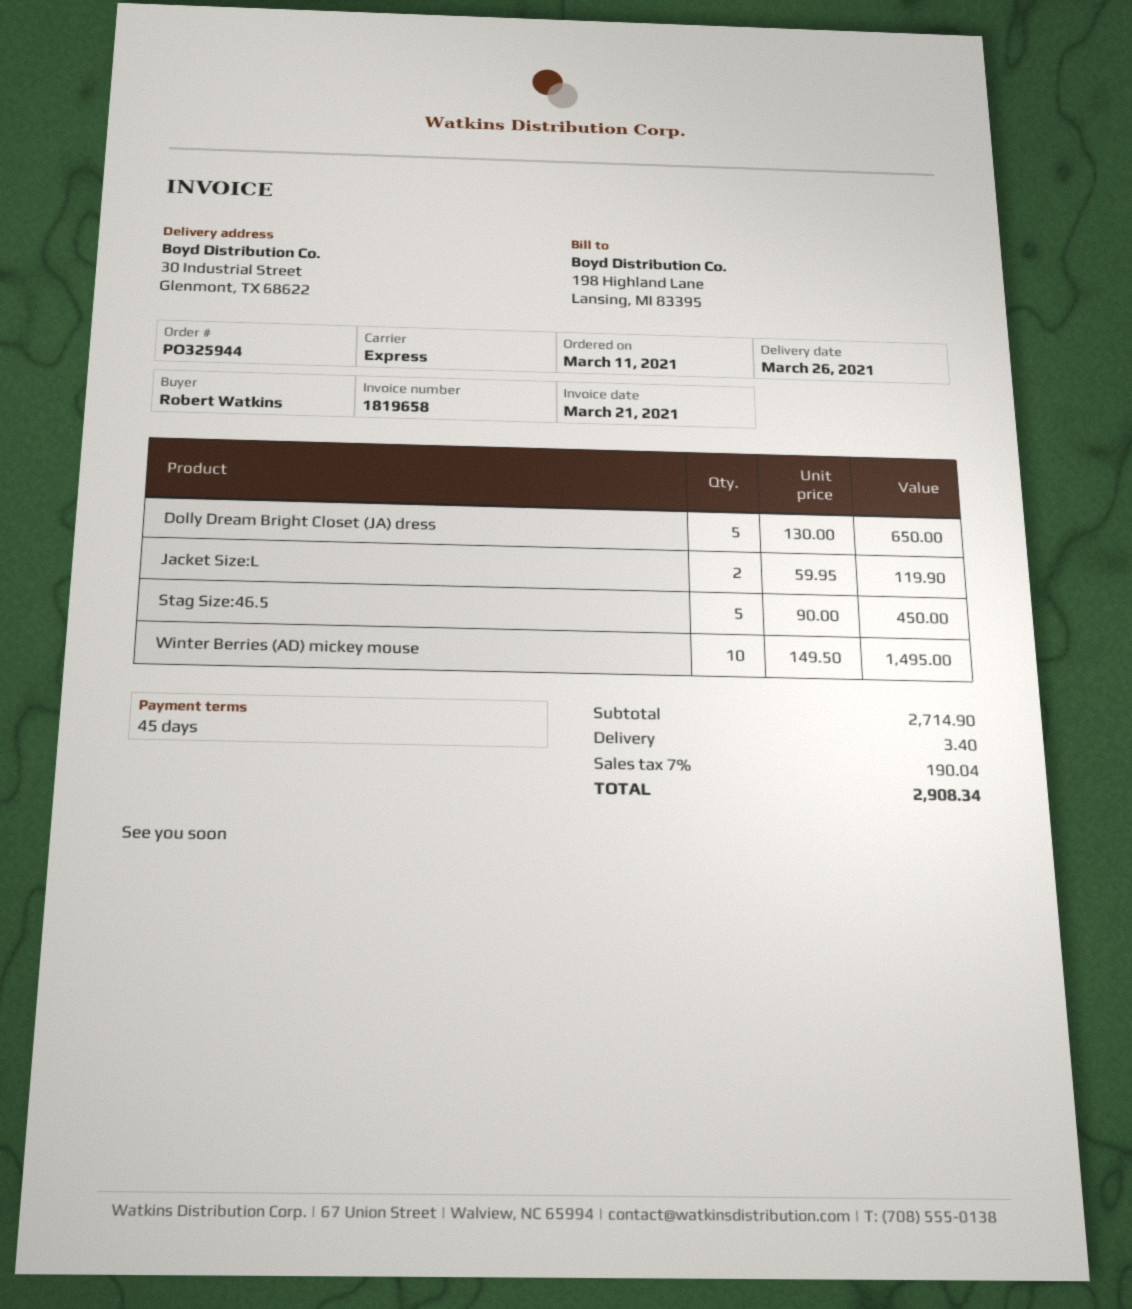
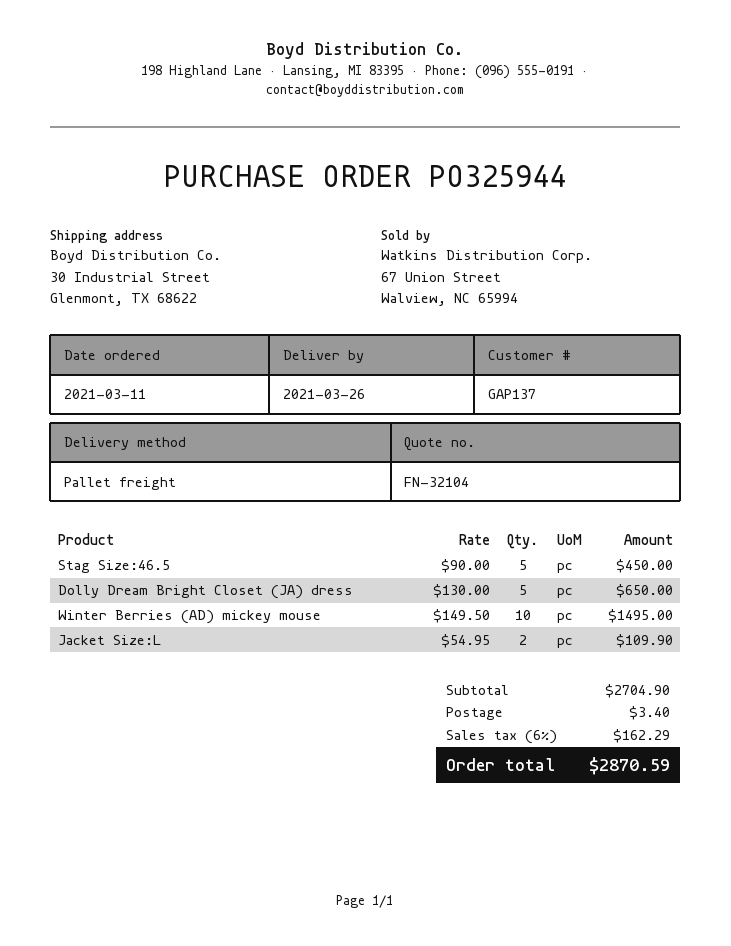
shipping method: express -> pallet freight
Jacket Size:L: 2 x 59.95 = 119.90 -> 2 x 54.95 = 109.90
subtotal: 2714.90 -> 2704.90
tax: 7% = 190.04 -> 6% = 162.29
total: 2908.34 -> 2870.59

